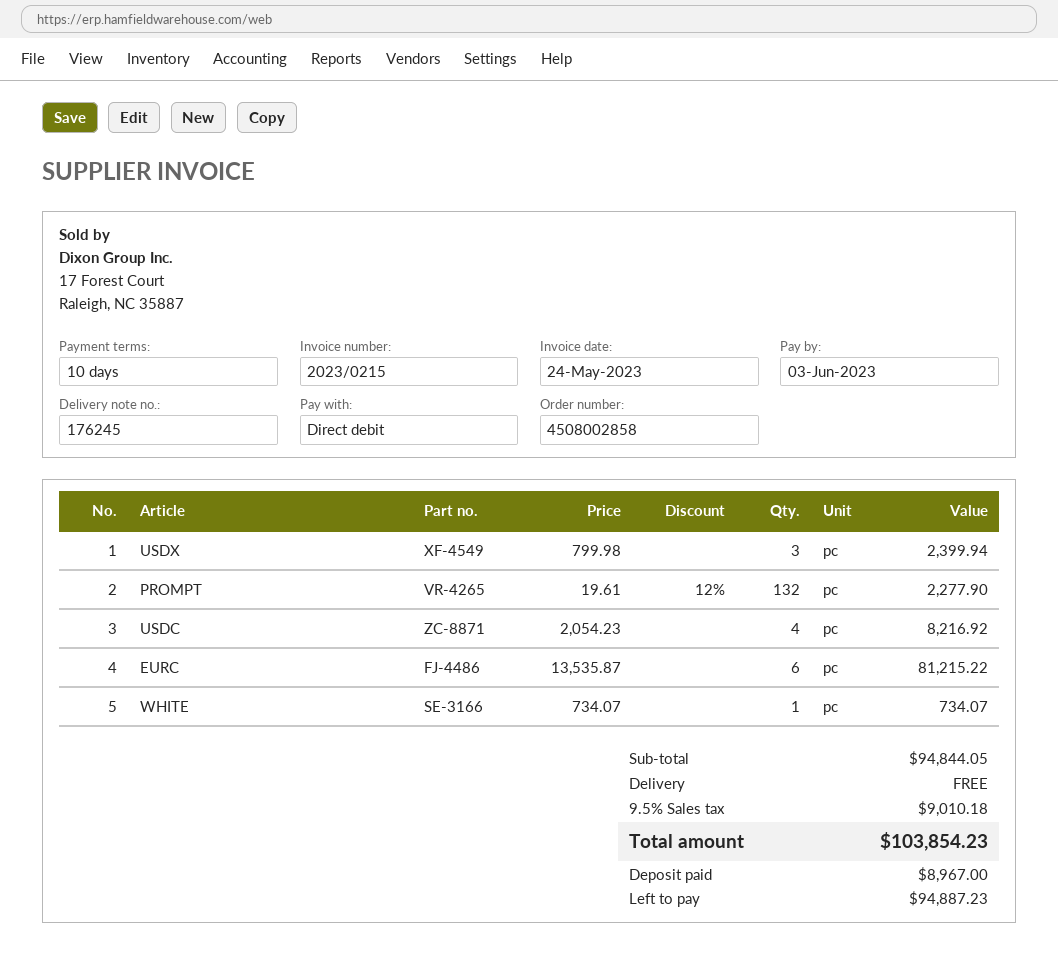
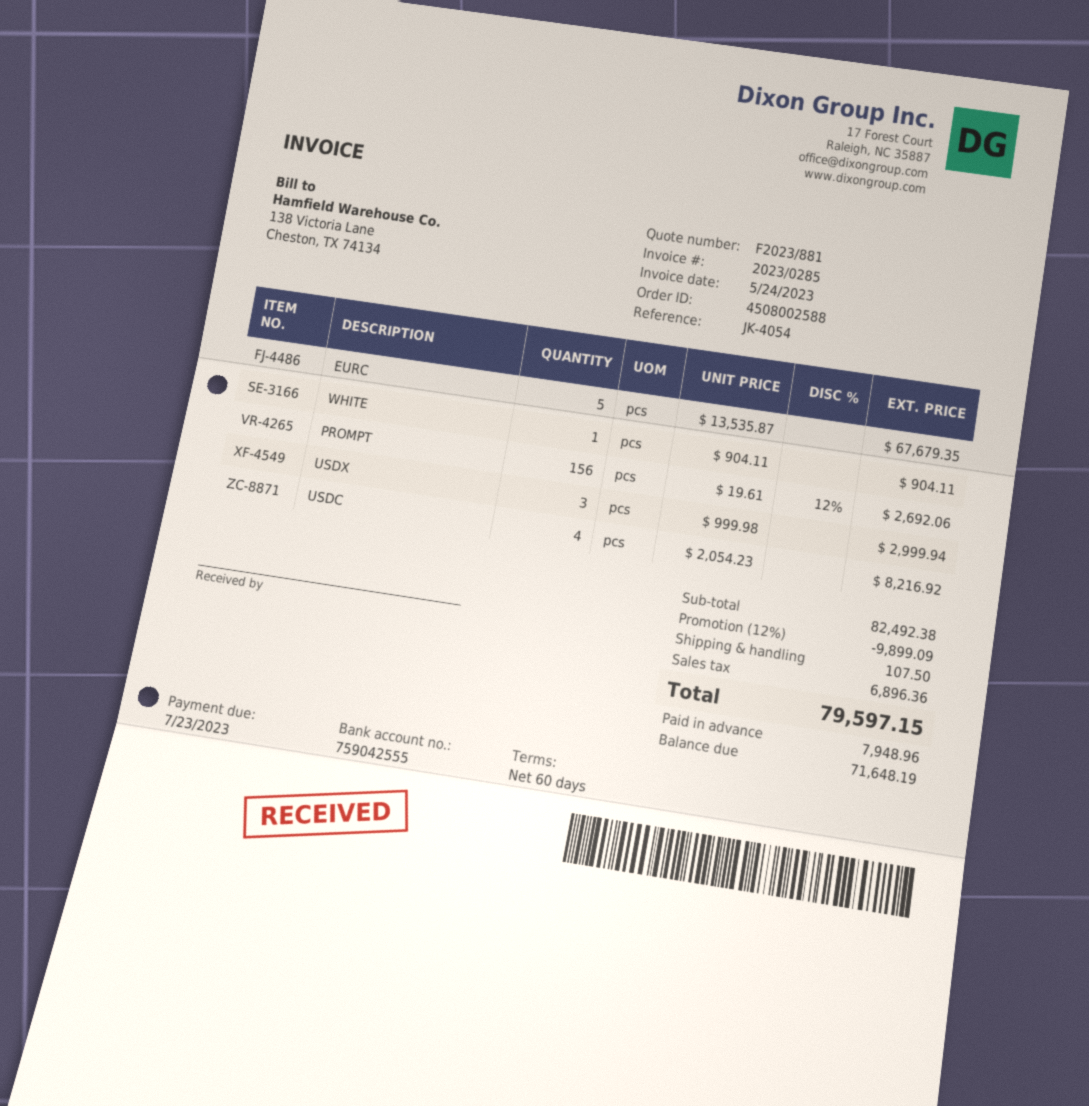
order number: 4508002858 -> 4508002588
invoice number: 2023/0215 -> 2023/0285
payment terms: 10 days -> 60 days
due date: 2023-06-03 -> 2023-07-23
USDX: 3 x 799.98 = 2399.94 -> 3 x 999.98 = 2999.94
PROMPT: 132 x 19.61 - 12% = 2277.90 -> 156 x 19.61 - 12% = 2692.06
EURC: 6 x 13535.87 = 81215.22 -> 5 x 13535.87 = 67679.35
WHITE: 1 x 734.07 = 734.07 -> 1 x 904.11 = 904.11
subtotal: 94844.05 -> 82492.38
discount: none -> 12% = 9899.09
shipping: 0.00 -> 107.50
tax: 9010.18 -> 6896.36
total: 103854.23 -> 79597.15
deposit: 8967.00 -> 7948.96
balance: 94887.23 -> 71648.19

